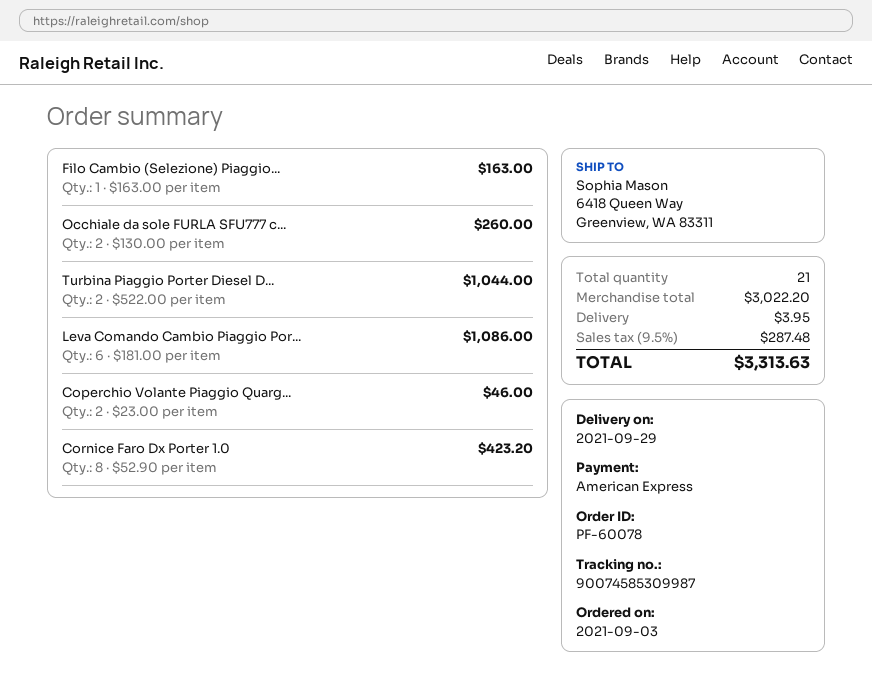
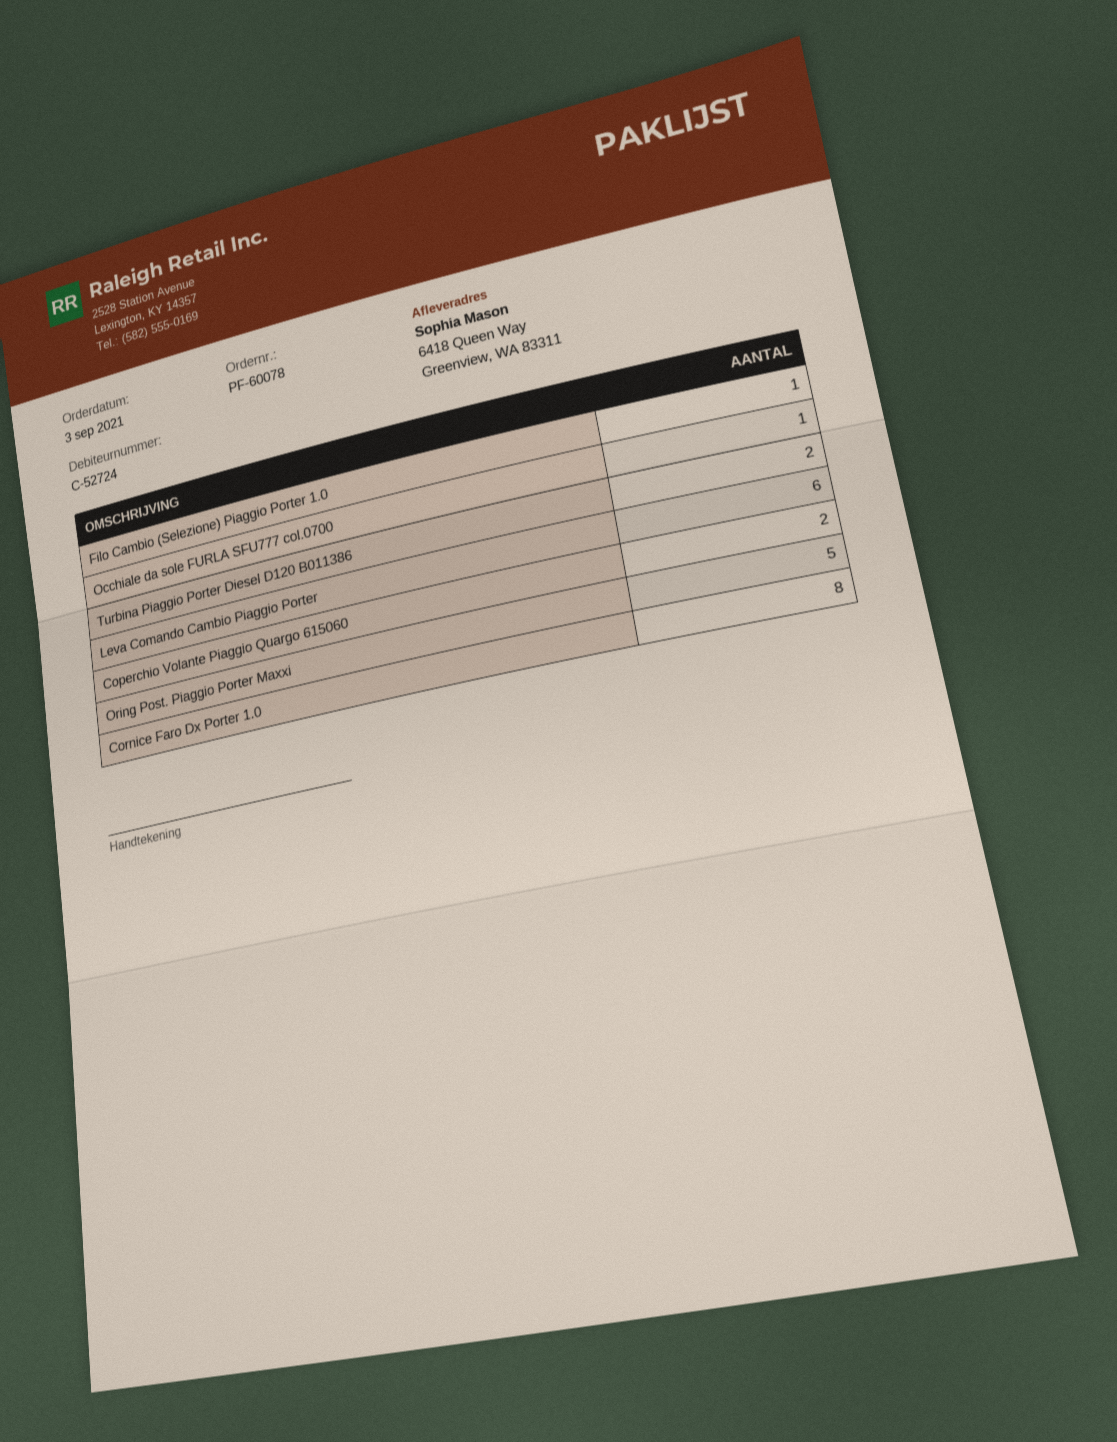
Occhiale da sole FURLA SFU777 c...: 2 -> 1
Oring Post. Piaggio Porter Maxxi: none -> 5

